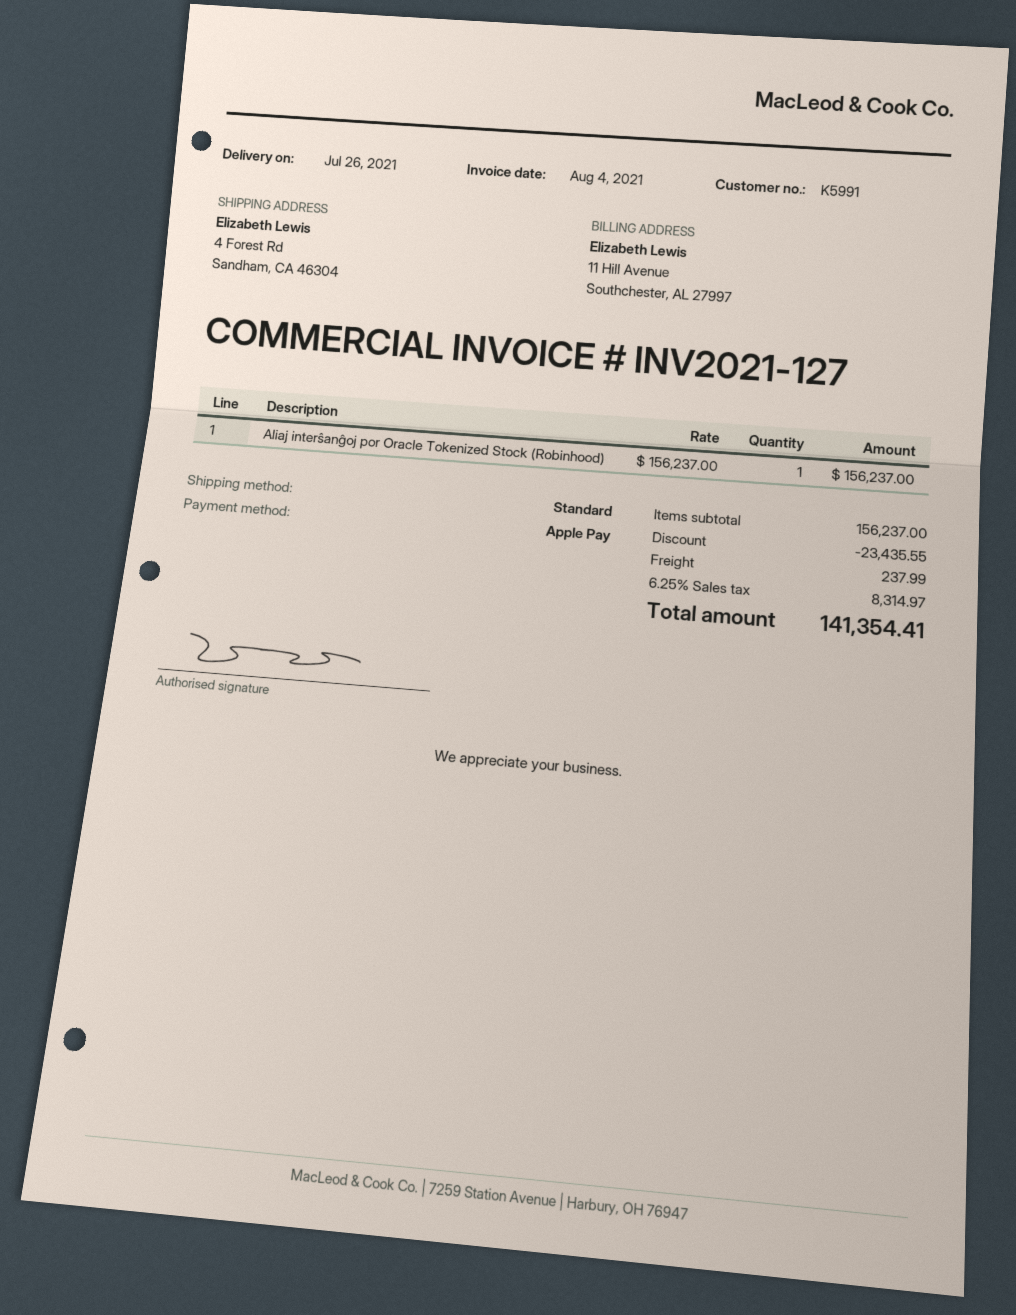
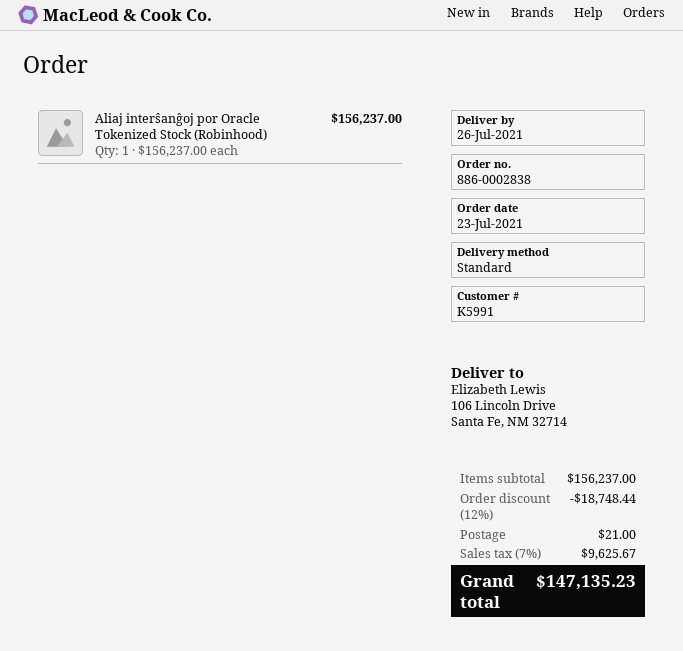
ship to: 4 Forest Rd, Sandham, CA 46304 -> 106 Lincoln Drive, Santa Fe, NM 32714
discount: 23435.55 -> 18748.44
shipping: 237.99 -> 21.00
tax: 6.25% = 8314.97 -> 7% = 9625.67
total: 141354.41 -> 147135.23

